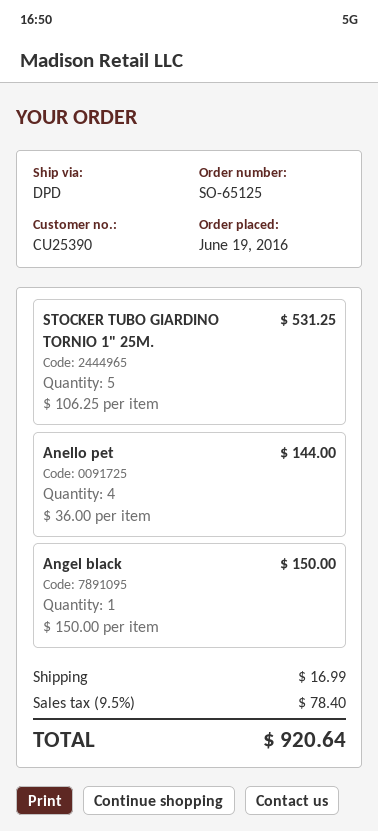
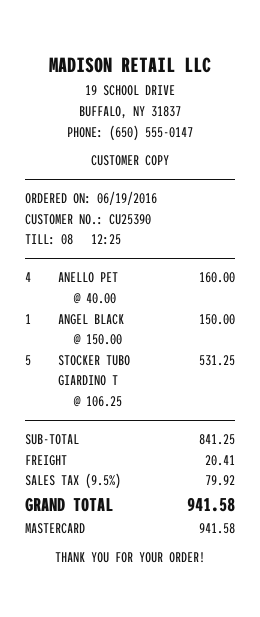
Anello pet: 4 x 36.00 = 144.00 -> 4 x 40.00 = 160.00
shipping: 16.99 -> 20.41
tax: 9.5% = 78.40 -> 9.5% = 79.92
total: 920.64 -> 941.58

